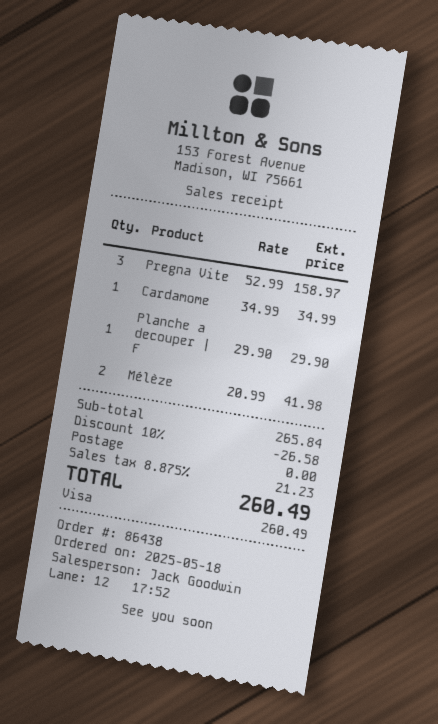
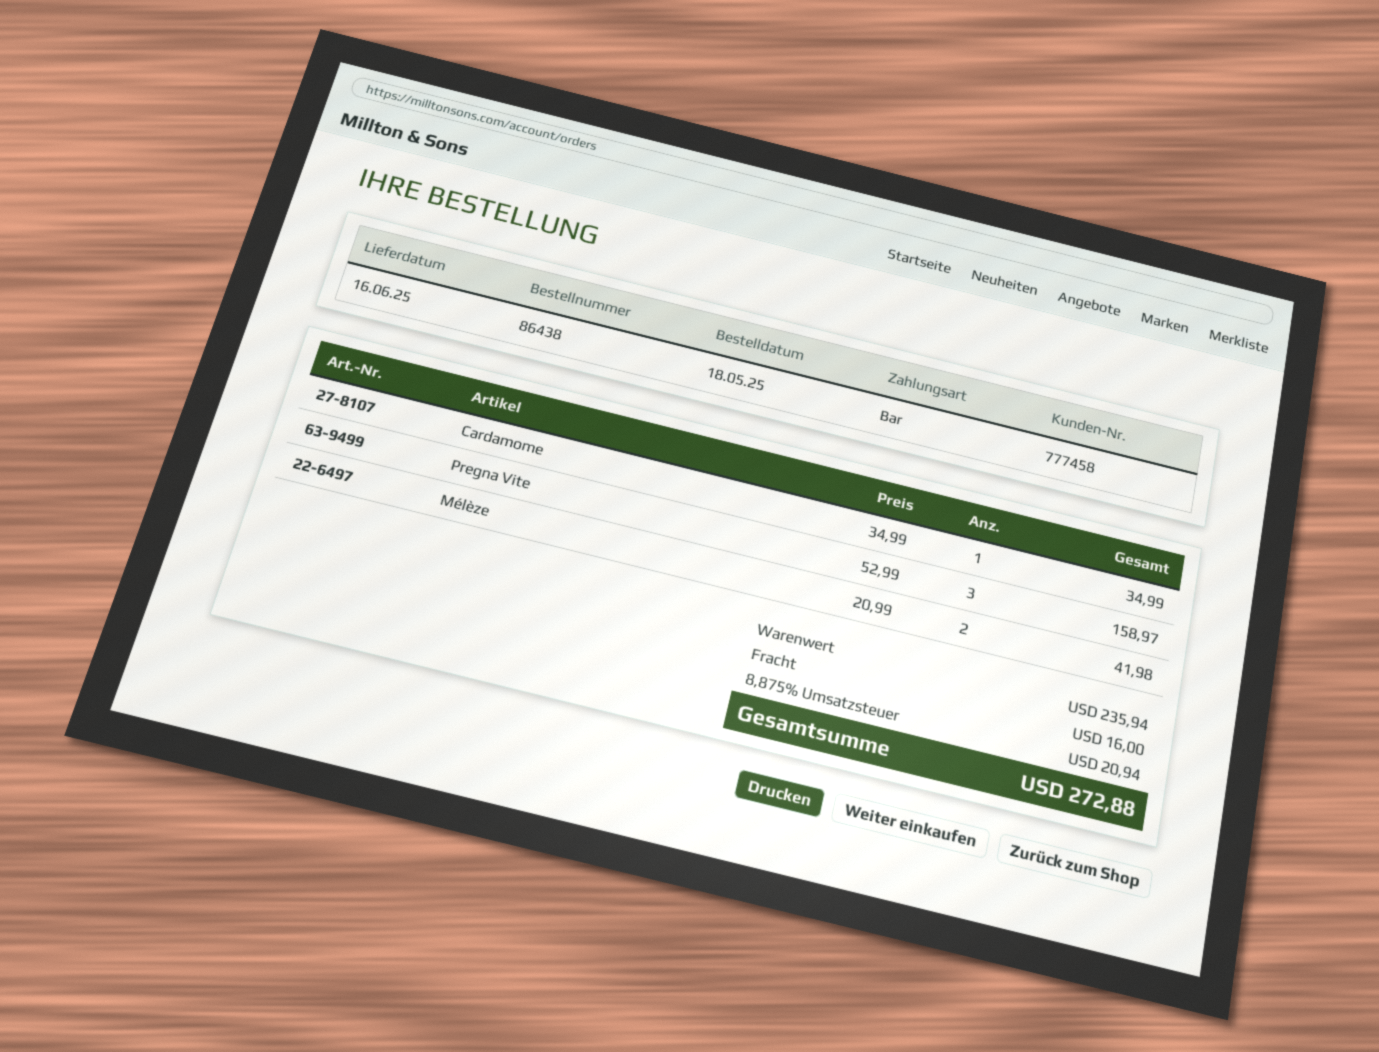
payment method: Visa -> cash
Planche a decouper | F: 1 x 29.90 = 29.90 -> none
subtotal: 265.84 -> 235.94
discount: 10% = 26.58 -> none
shipping: 0.00 -> 16.00
tax: 8.875% = 21.23 -> 8.875% = 20.94
total: 260.49 -> 272.88

